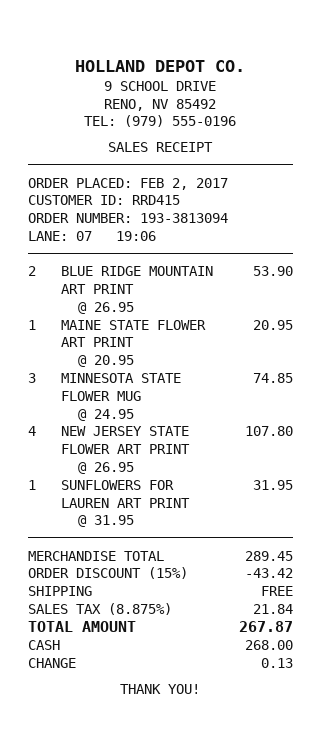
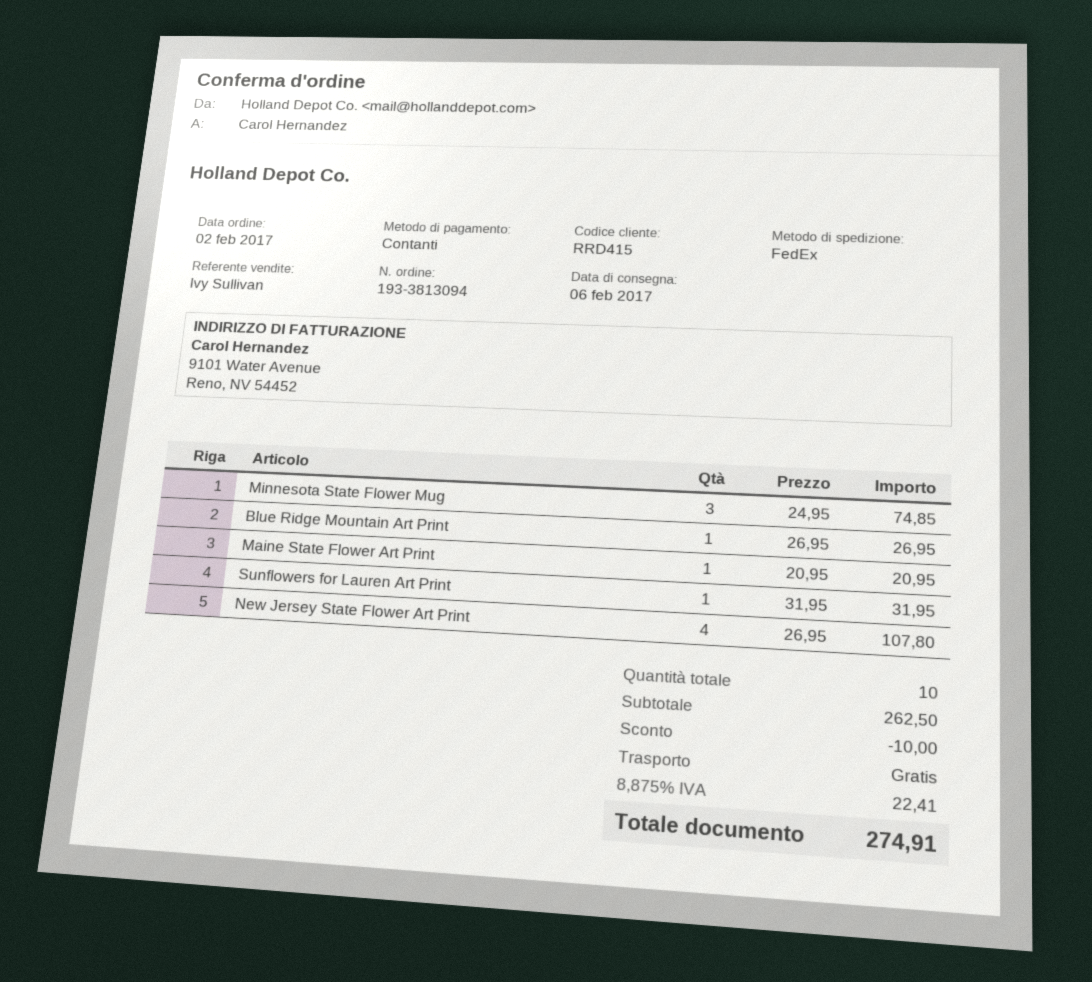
BLUE RIDGE MOUNTAIN ART PRINT: 2 x 26.95 = 53.90 -> 1 x 26.95 = 26.95
subtotal: 289.45 -> 262.50
discount: 43.42 -> 10.00
tax: 8.875% = 21.84 -> 8.875% = 22.41
total: 267.87 -> 274.91

